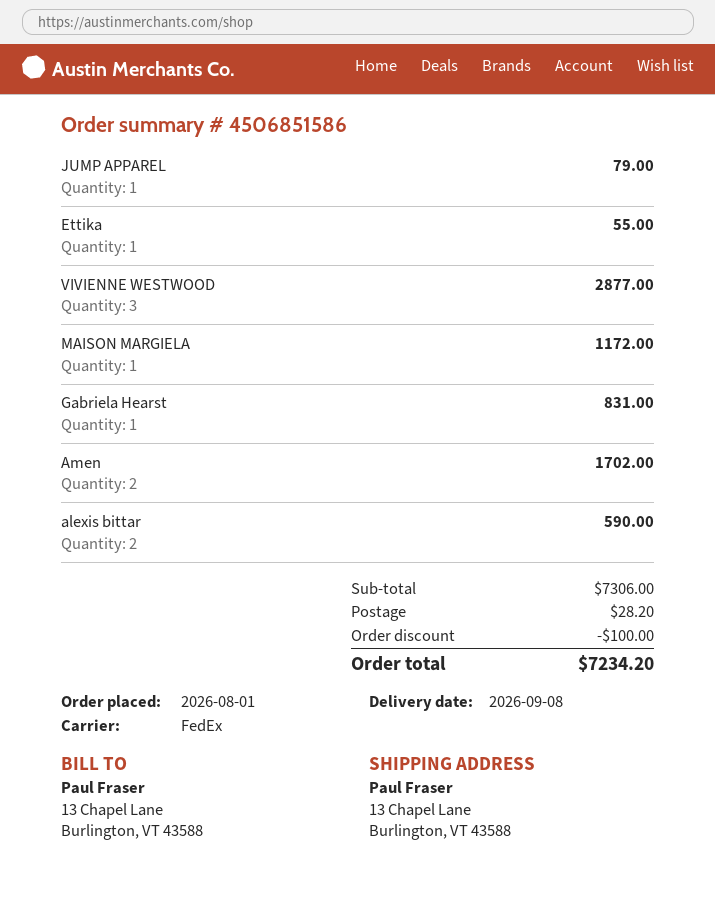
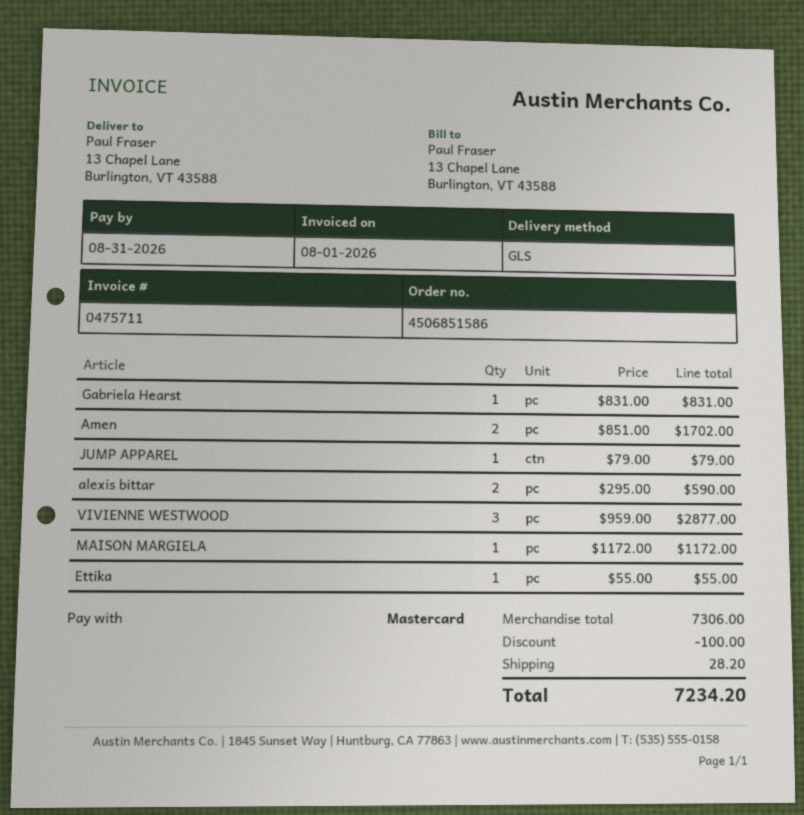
shipping method: FedEx -> GLS

